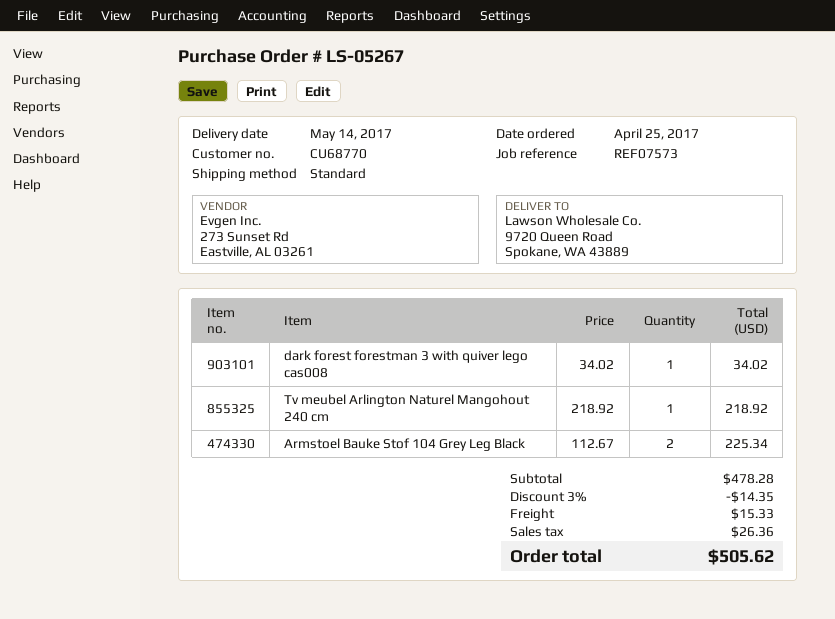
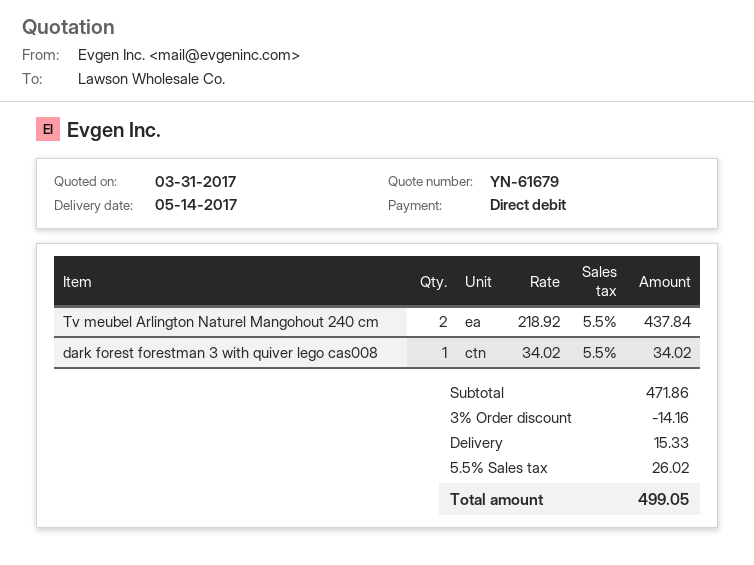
Tv meubel Arlington Naturel Mangohout 240 cm: 1 x 218.92 = 218.92 -> 2 x 218.92 = 437.84
Armstoel Bauke Stof 104 Grey Leg Black: 2 x 112.67 = 225.34 -> none
subtotal: 478.28 -> 471.86
discount: 3% = 14.35 -> 3% = 14.16
tax: 26.36 -> 26.02
total: 505.62 -> 499.05

